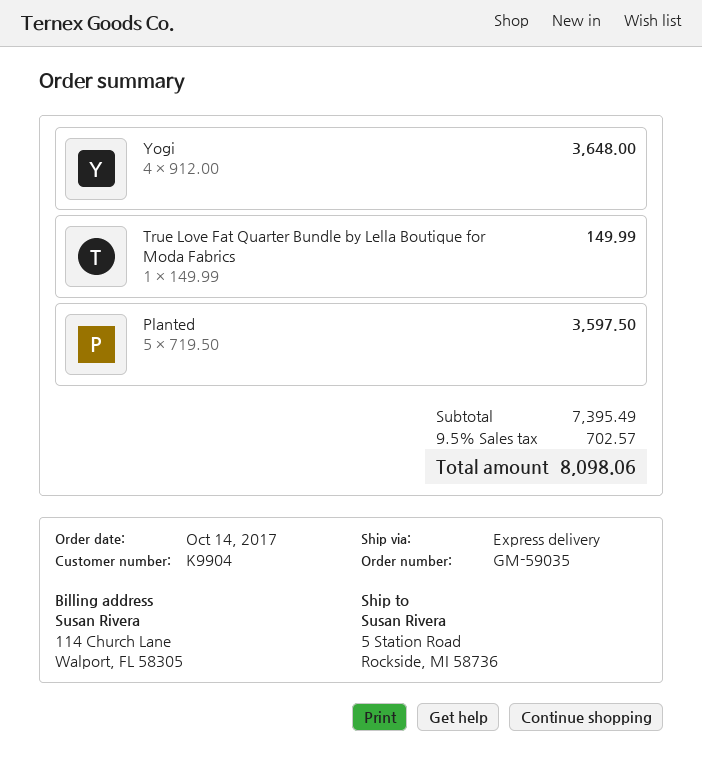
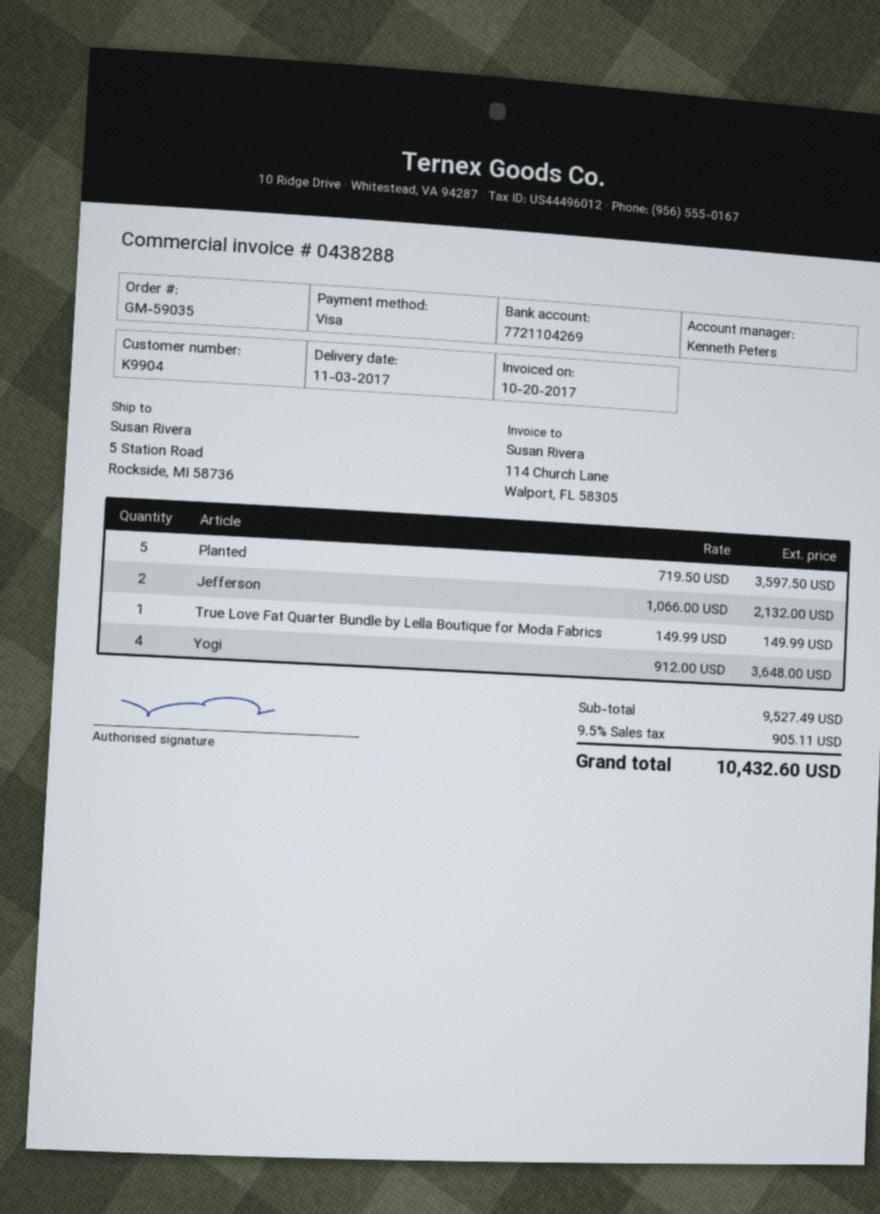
Jefferson: none -> 2 x 1066.00 = 2132.00
subtotal: 7395.49 -> 9527.49
tax: 9.5% = 702.57 -> 9.5% = 905.11
total: 8098.06 -> 10432.60

